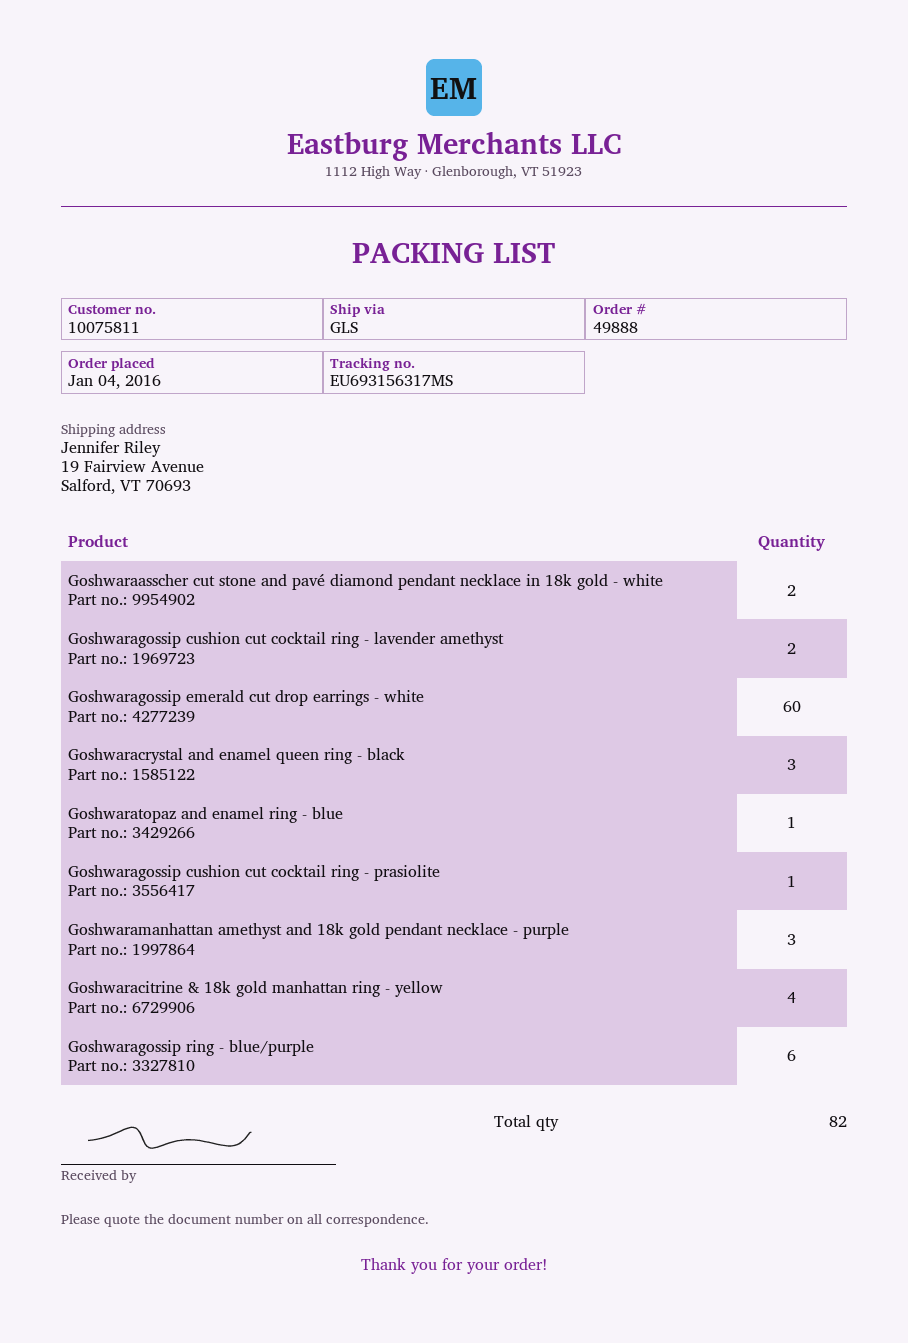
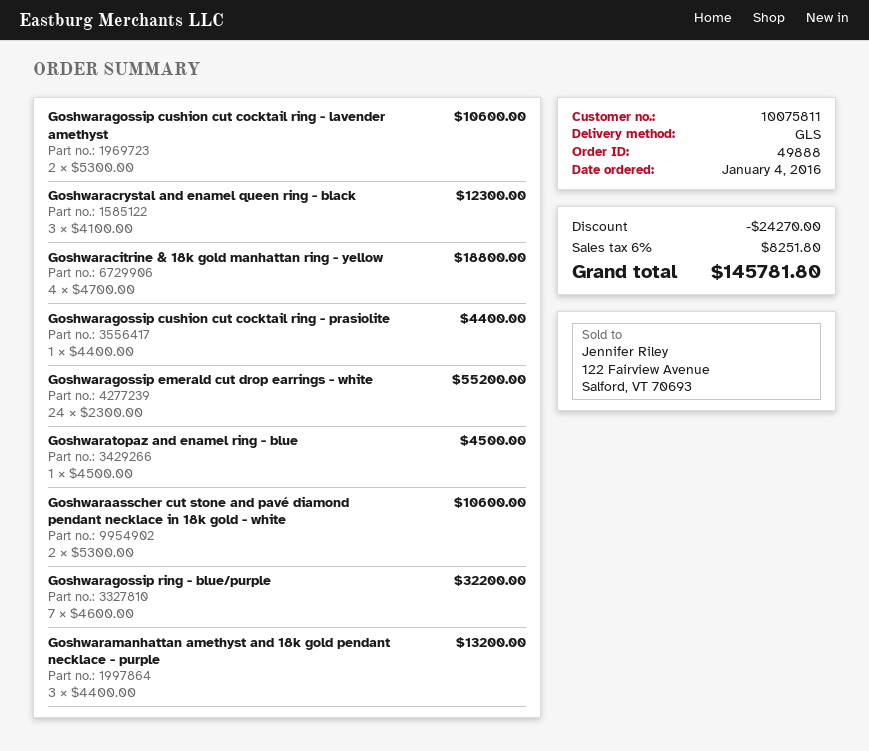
Goshwaragossip emerald cut drop earrings - white: 60 -> 24
Goshwaragossip ring - blue/purple: 6 -> 7

